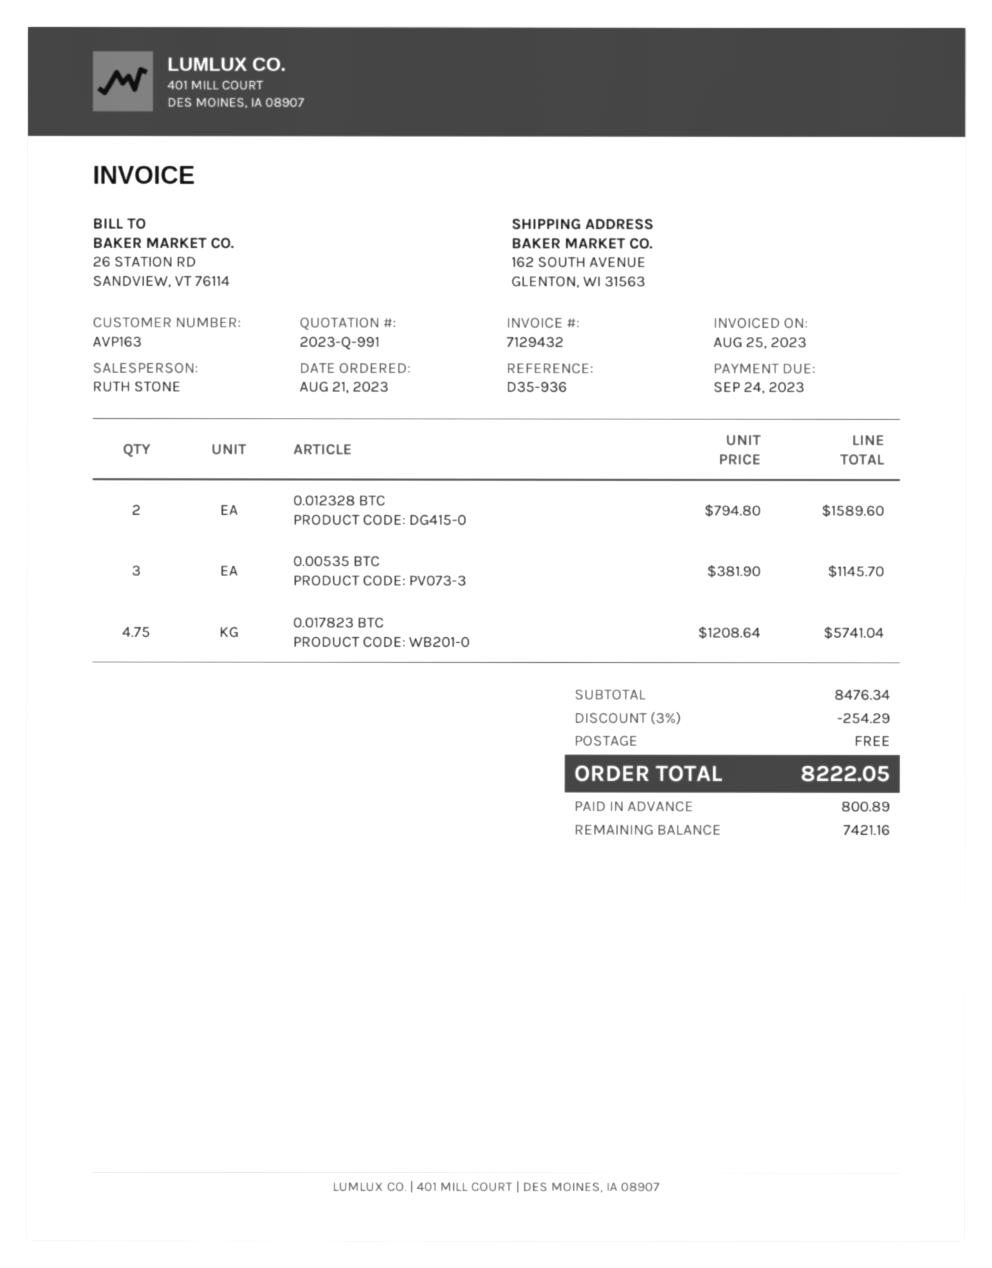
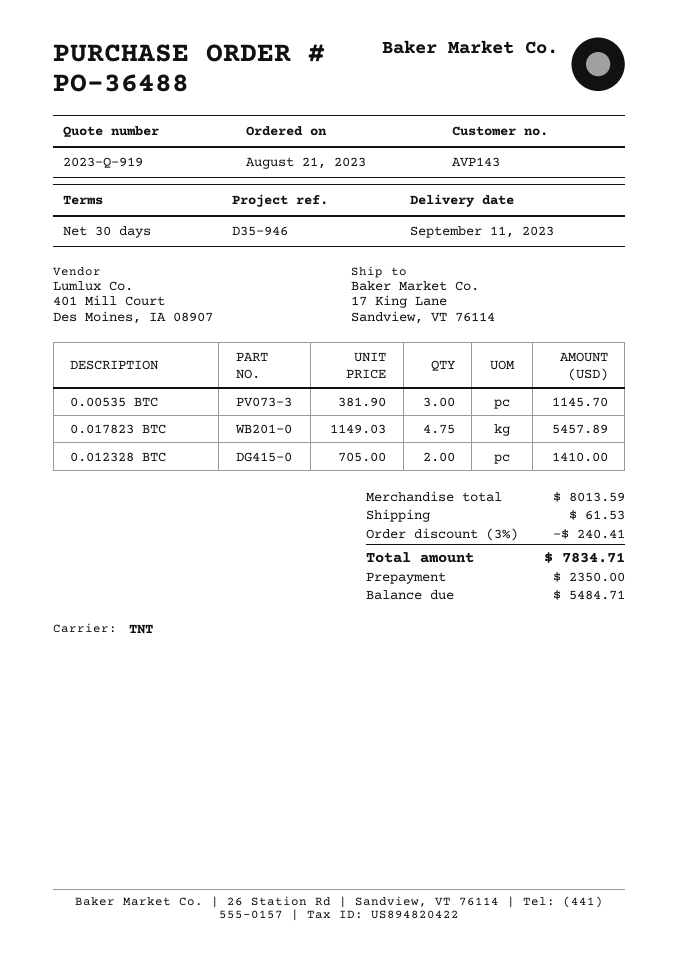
quote number: 2023-Q-991 -> 2023-Q-919
customer number: AVP163 -> AVP143
reference: D35-936 -> D35-946
ship to: 162 SOUTH AVENUE, GLENTON, WI 31563 -> 17 King Lane, Sandview, VT 76114
0.012328 BTC: 2 x 794.80 = 1589.60 -> 2 x 705.00 = 1410.00
0.017823 BTC: 4.75 x 1208.64 = 5741.04 -> 4.75 x 1149.03 = 5457.89
subtotal: 8476.34 -> 8013.59
discount: 3% = 254.29 -> 3% = 240.41
shipping: 0.00 -> 61.53
total: 8222.05 -> 7834.71
deposit: 800.89 -> 2350.00
balance: 7421.16 -> 5484.71

